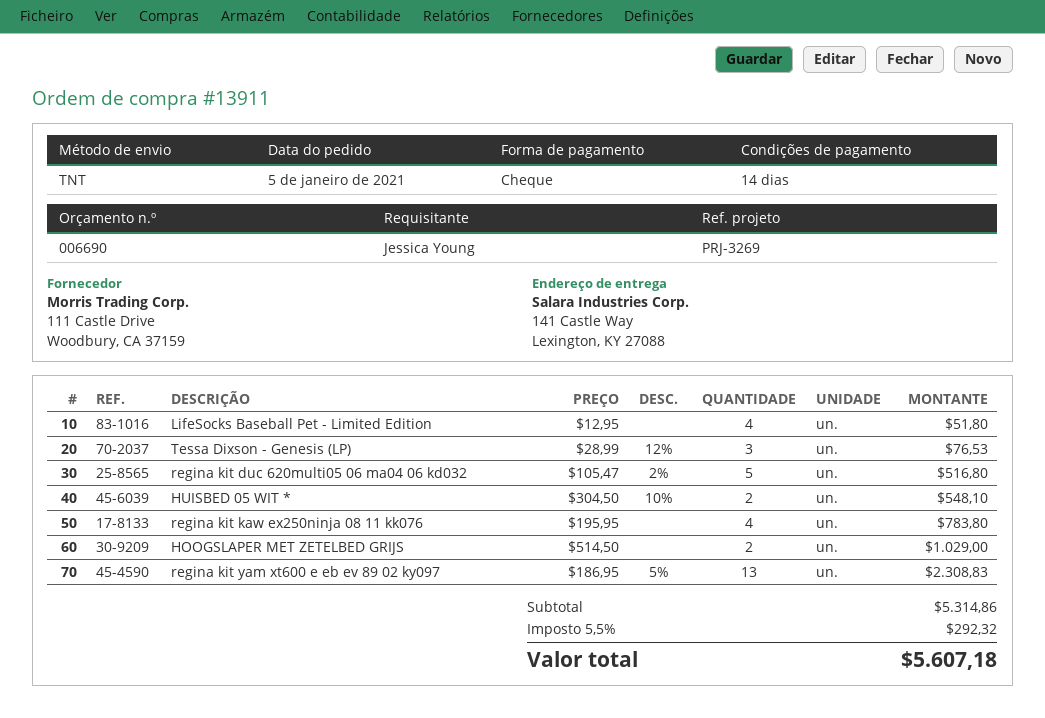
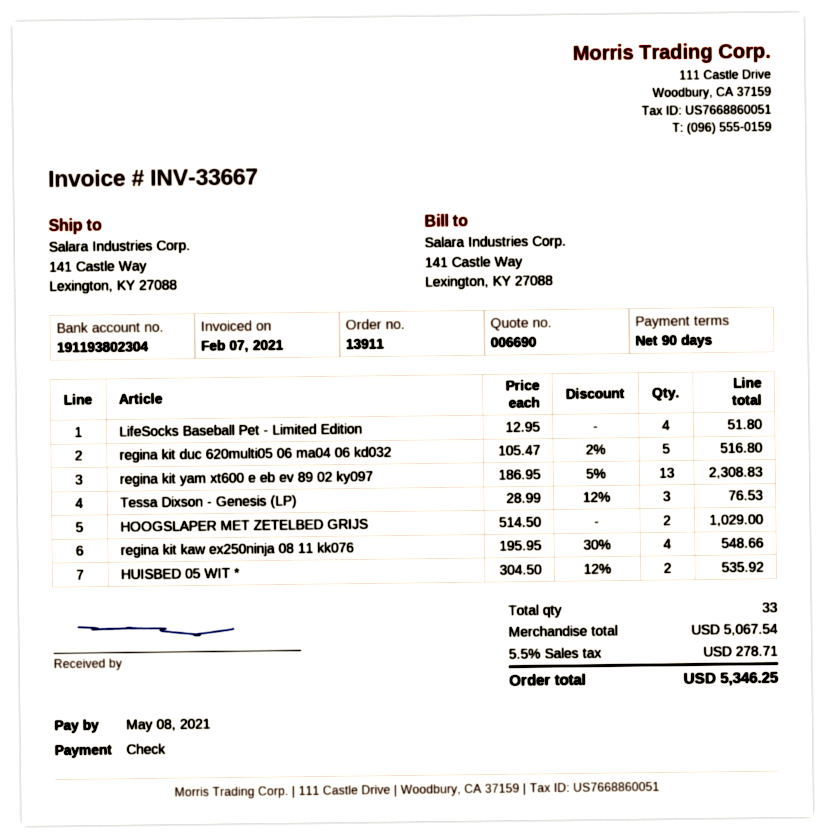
payment terms: 14 days -> 90 days
HUISBED 05 WIT *: 2 x 304.50 - 10% = 548.10 -> 2 x 304.50 - 12% = 535.92
regina kit kaw ex250ninja 08 11 kk076: 4 x 195.95 = 783.80 -> 4 x 195.95 - 30% = 548.66
subtotal: 5314.86 -> 5067.54
tax: 5.5% = 292.32 -> 5.5% = 278.71
total: 5607.18 -> 5346.25

